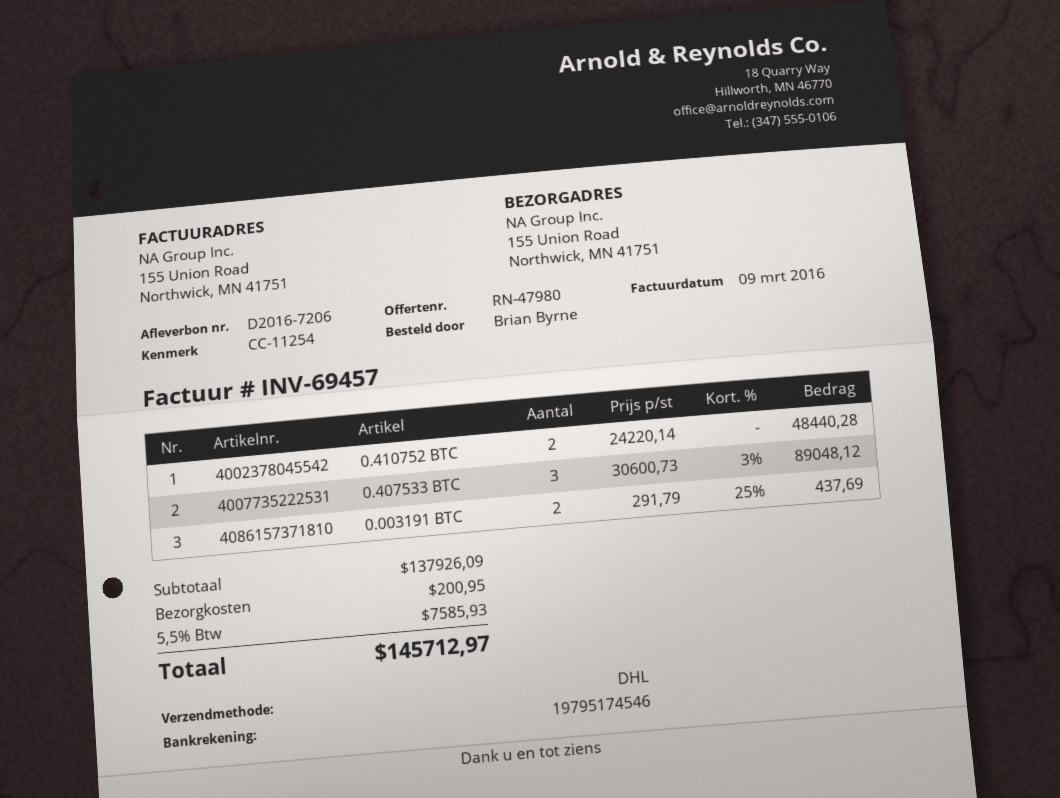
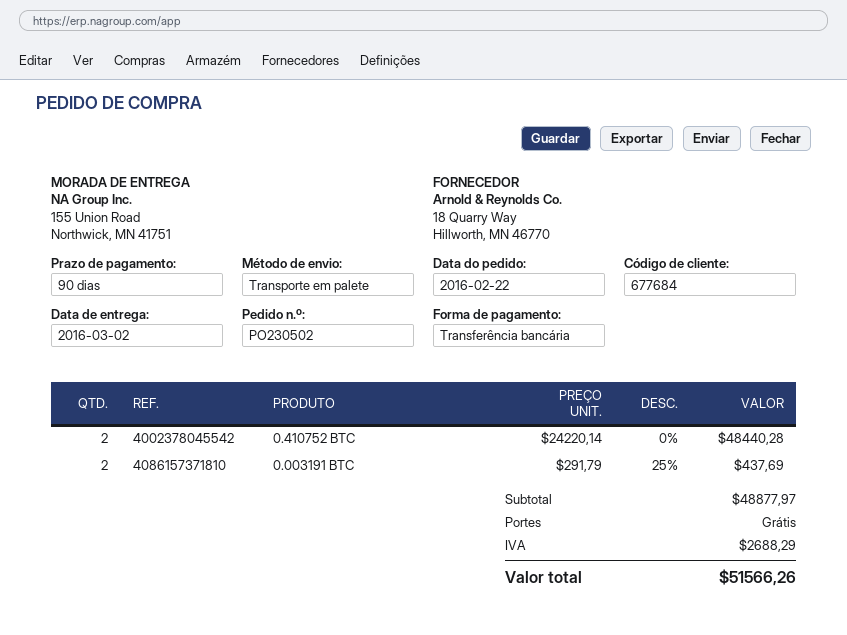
shipping method: DHL -> pallet freight
0.407533 BTC: 3 x 30600.73 - 3% = 89048.12 -> none
subtotal: 137926.09 -> 48877.97
shipping: 200.95 -> 0.00
tax: 7585.93 -> 2688.29
total: 145712.97 -> 51566.26

